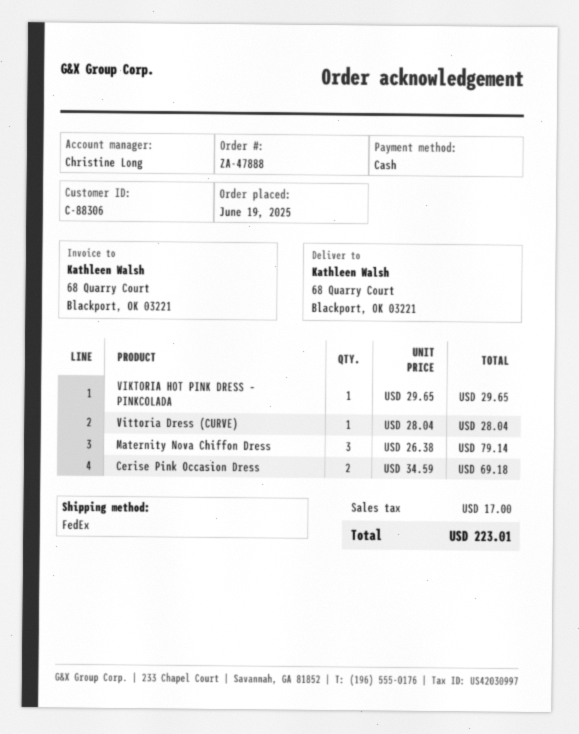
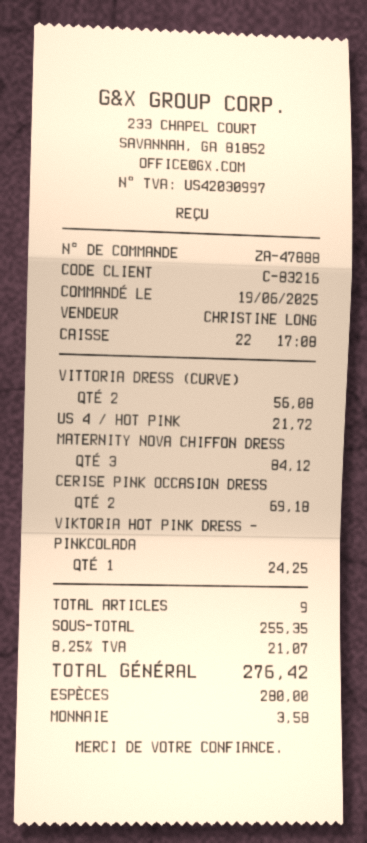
customer number: C-88306 -> C-83216
VIKTORIA HOT PINK DRESS – PINKCOLADA: 1 for 29.65 -> 1 for 24.25
Vittoria Dress (CURVE): 1 for 28.04 -> 2 for 56.08
Maternity Nova Chiffon Dress: 3 for 79.14 -> 3 for 84.12
US 4 / HOT PINK: none -> 1 for 21.72
tax: 17.00 -> 21.07
total: 223.01 -> 276.42

